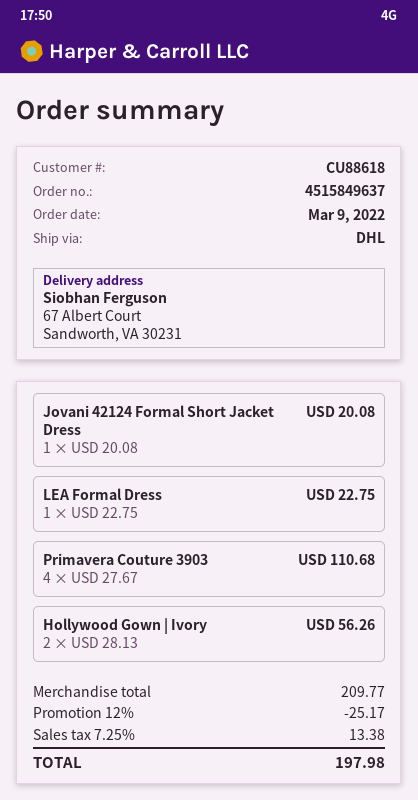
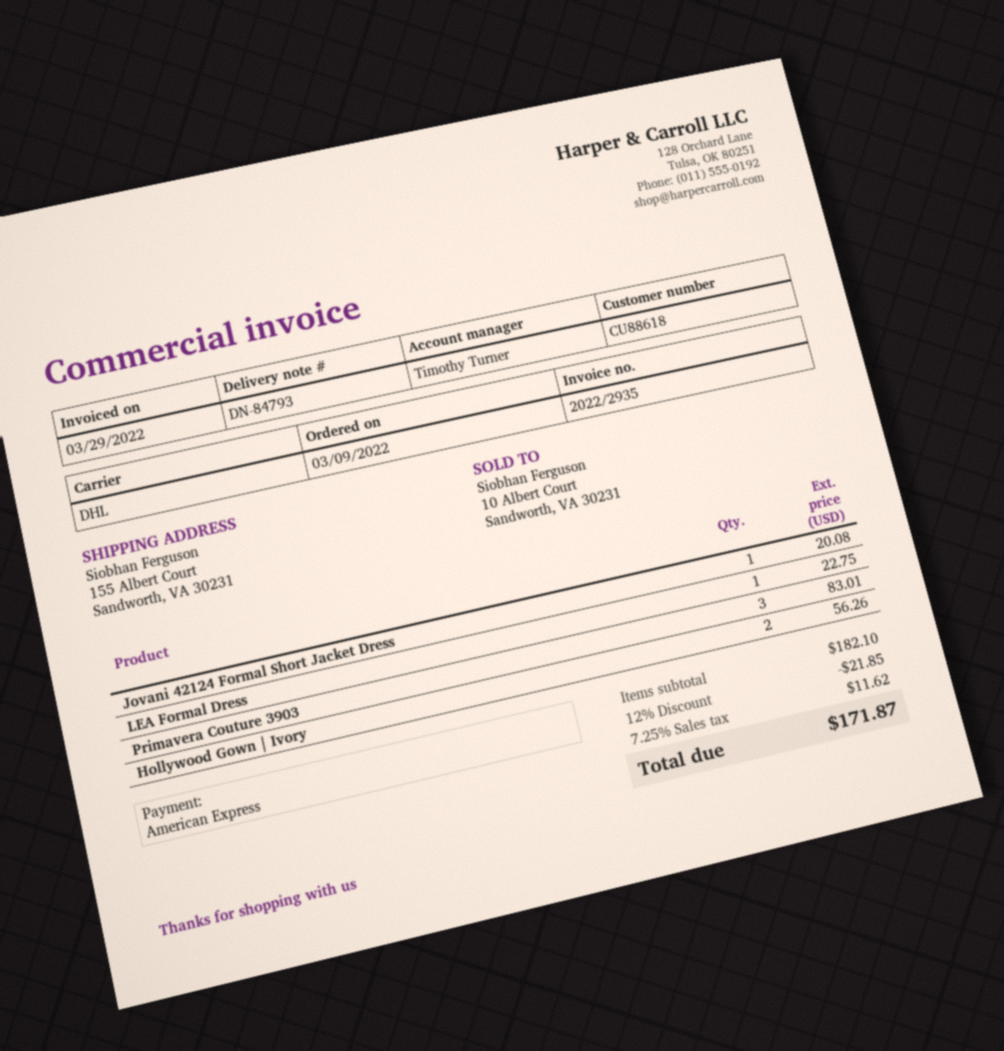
ship to: 67 Albert Court, Sandworth, VA 30231 -> 155 Albert Court, Sandworth, VA 30231
Primavera Couture 3903: 4 for 110.68 -> 3 for 83.01
subtotal: 209.77 -> 182.10
discount: 12% = 25.17 -> 12% = 21.85
tax: 7.25% = 13.38 -> 7.25% = 11.62
total: 197.98 -> 171.87

